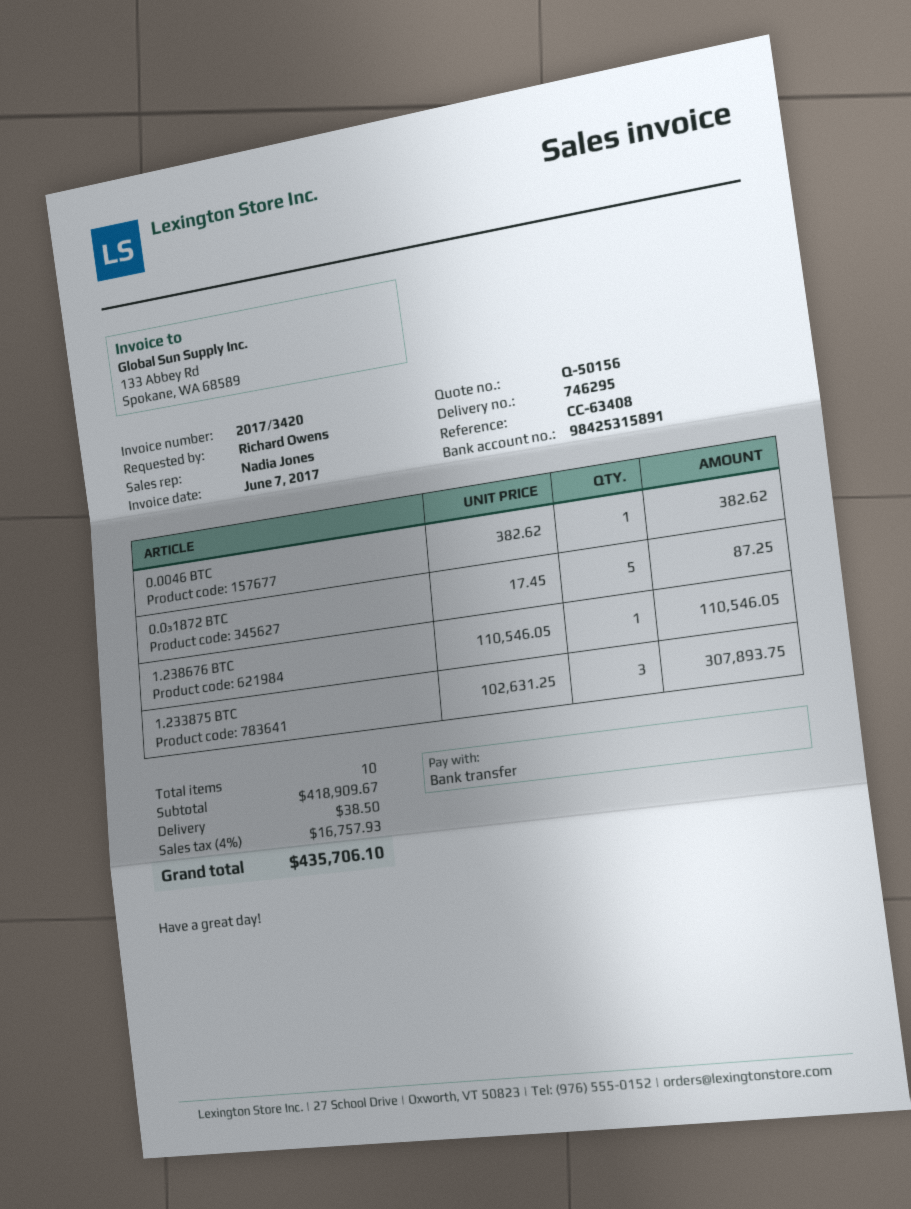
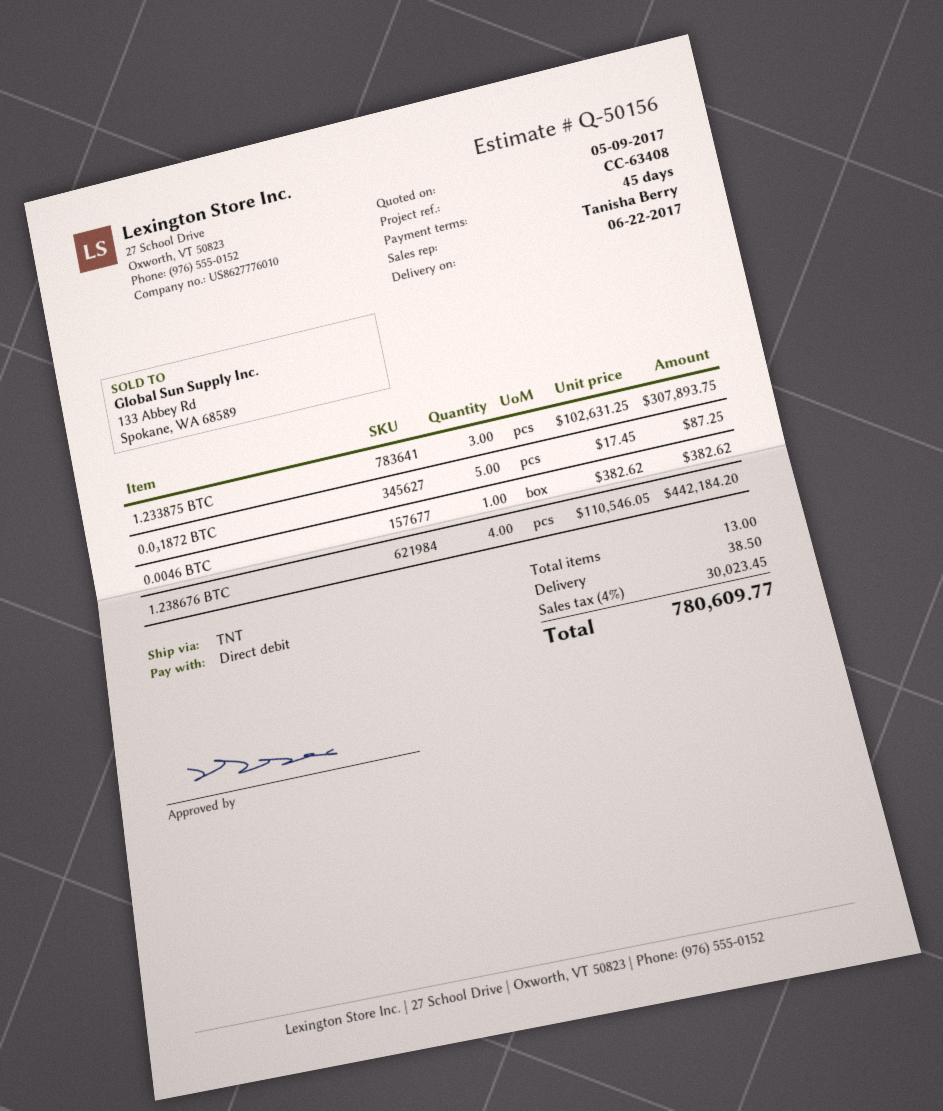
sales rep: Nadia Jones -> Tanisha Berry
payment method: bank transfer -> direct debit
1.238676 BTC: 1 x 110546.05 = 110546.05 -> 4 x 110546.05 = 442184.20
total quantity: 10 -> 13
tax: 4% = 16757.93 -> 4% = 30023.45
total: 435706.10 -> 780609.77

